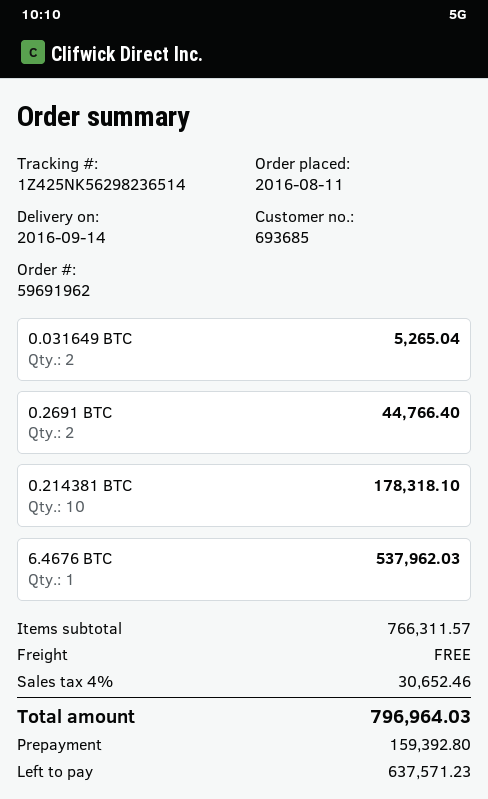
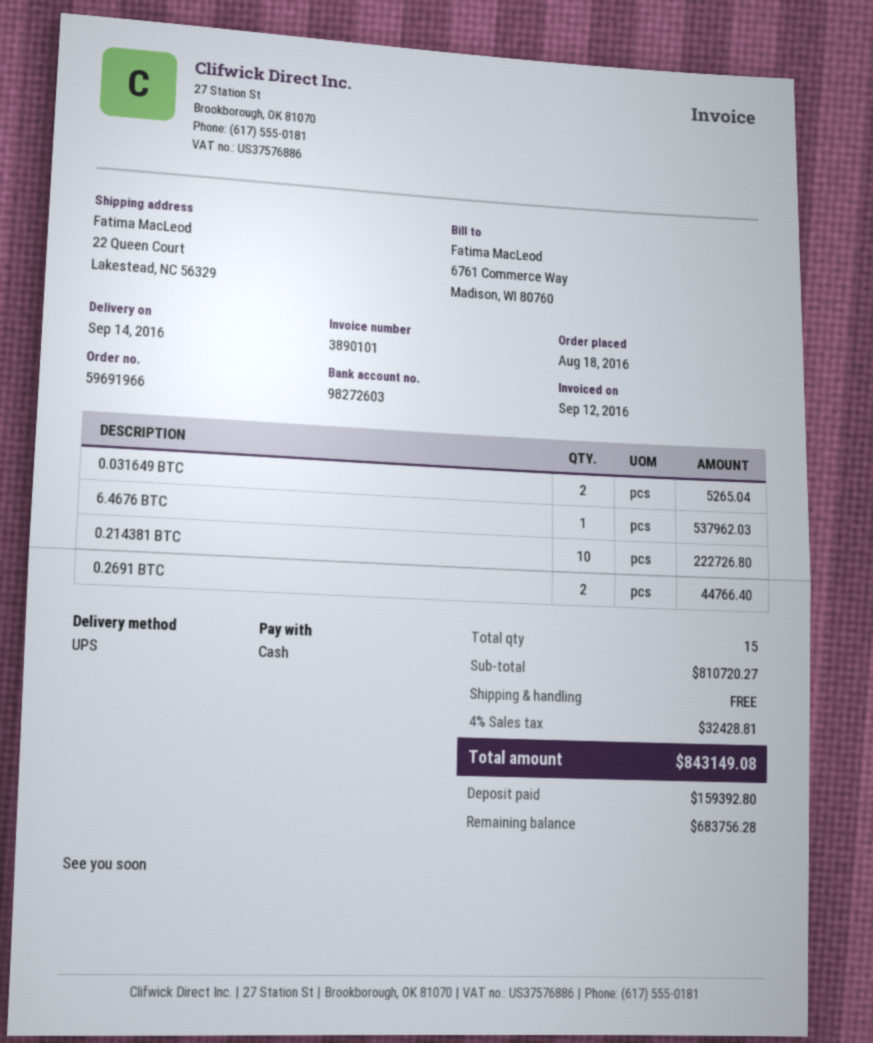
order number: 59691962 -> 59691966
order date: 2016-08-11 -> 2016-08-18
0.214381 BTC: 10 for 178318.10 -> 10 for 222726.80
subtotal: 766311.57 -> 810720.27
tax: 4% = 30652.46 -> 4% = 32428.81
total: 796964.03 -> 843149.08
balance: 637571.23 -> 683756.28

